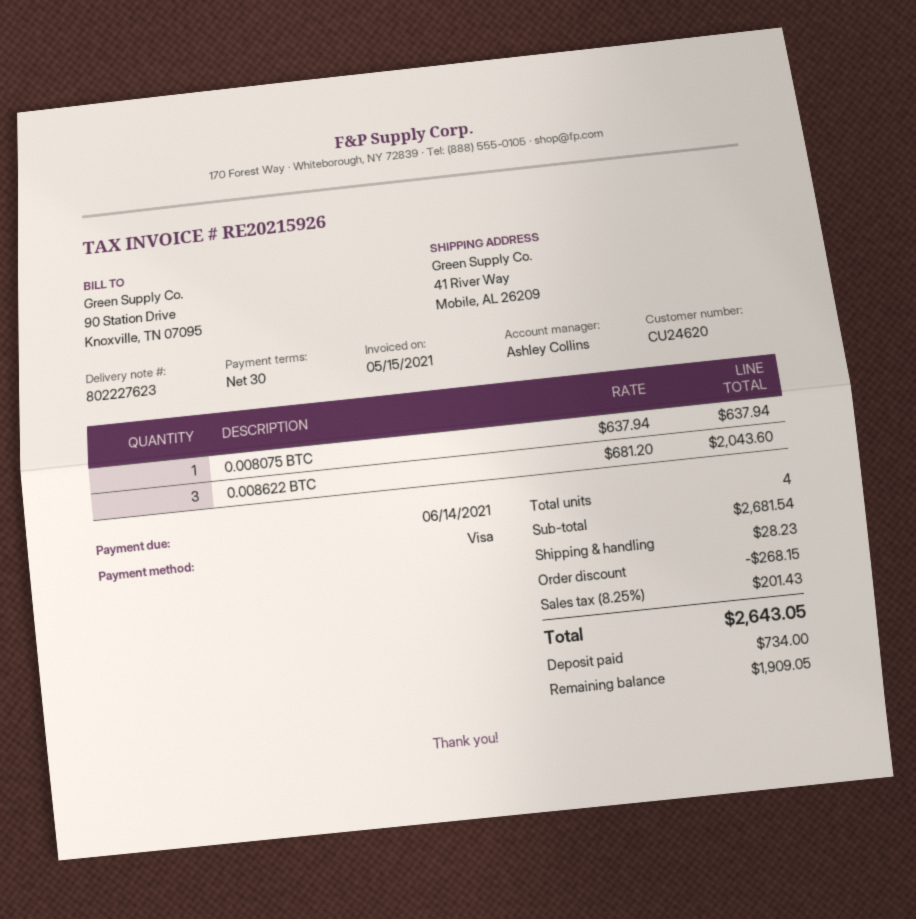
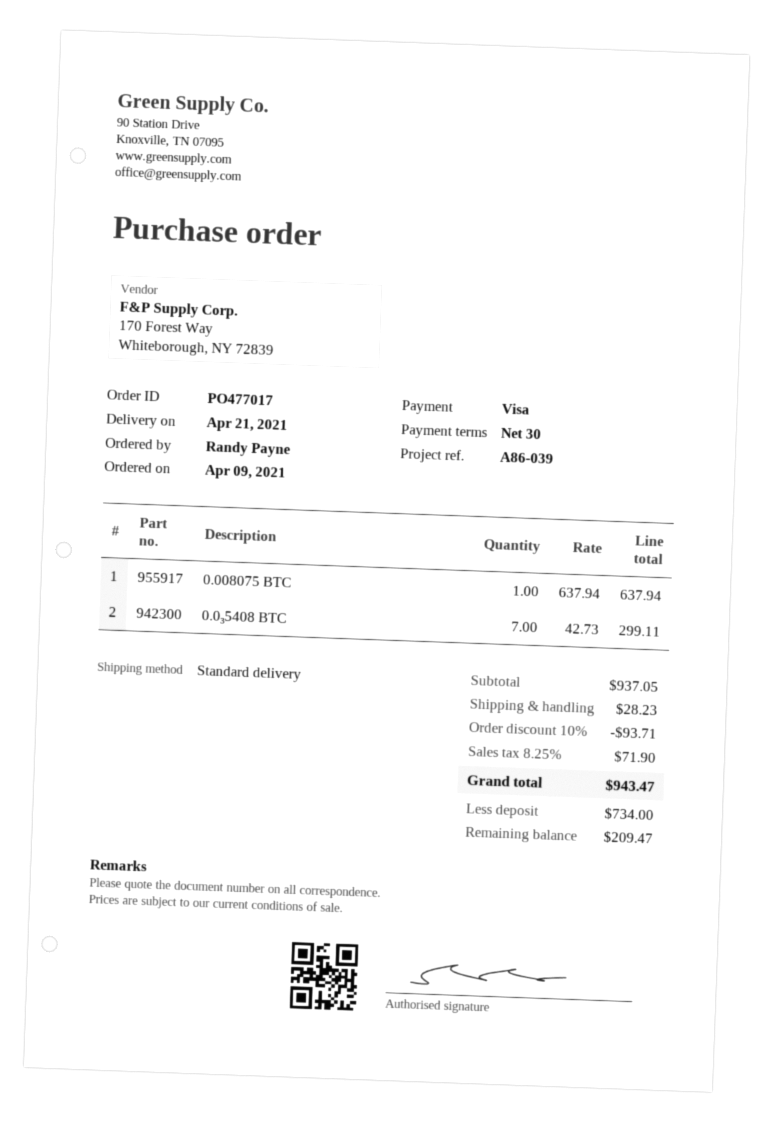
0.008622 BTC: 3 x 681.20 = 2043.60 -> none
0.0₃5408 BTC: none -> 7 x 42.73 = 299.11
subtotal: 2681.54 -> 937.05
discount: 268.15 -> 93.71
tax: 8.25% = 201.43 -> 8.25% = 71.90
total: 2643.05 -> 943.47
balance: 1909.05 -> 209.47

